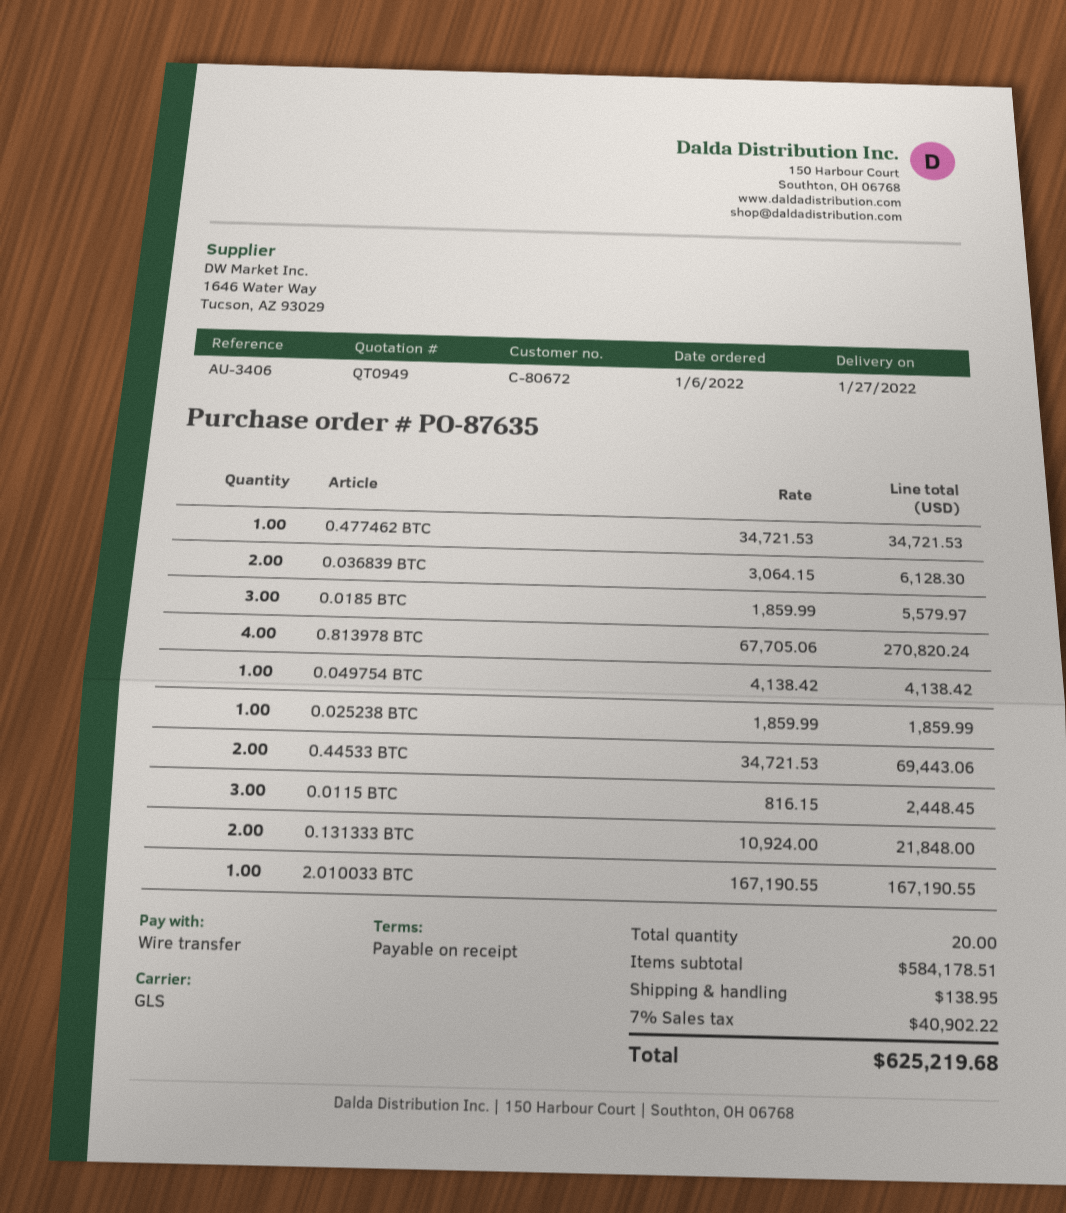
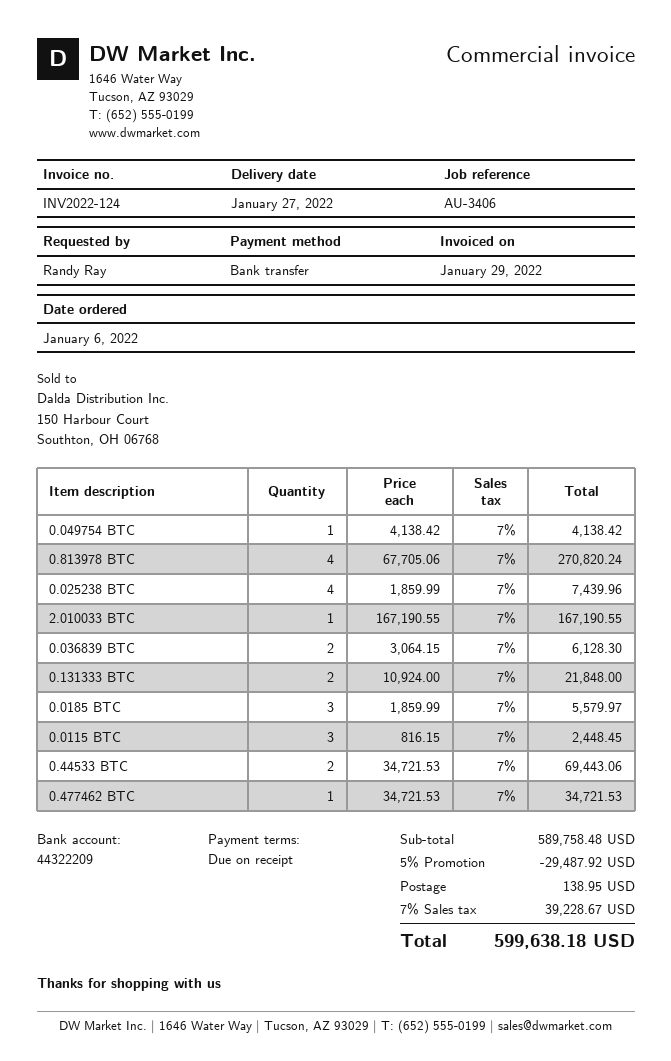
0.025238 BTC: 1 x 1859.99 = 1859.99 -> 4 x 1859.99 = 7439.96
subtotal: 584178.51 -> 589758.48
discount: none -> 5% = 29487.92
tax: 7% = 40902.22 -> 7% = 39228.67
total: 625219.68 -> 599638.18

